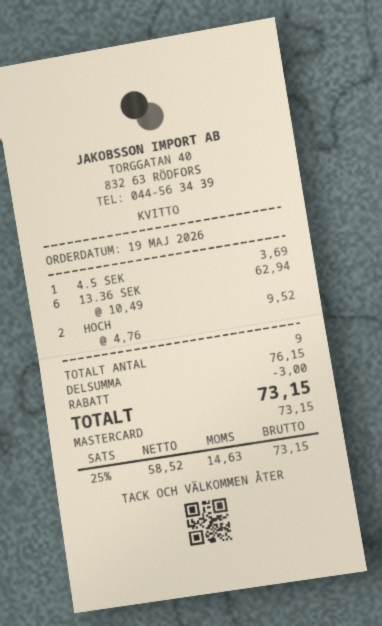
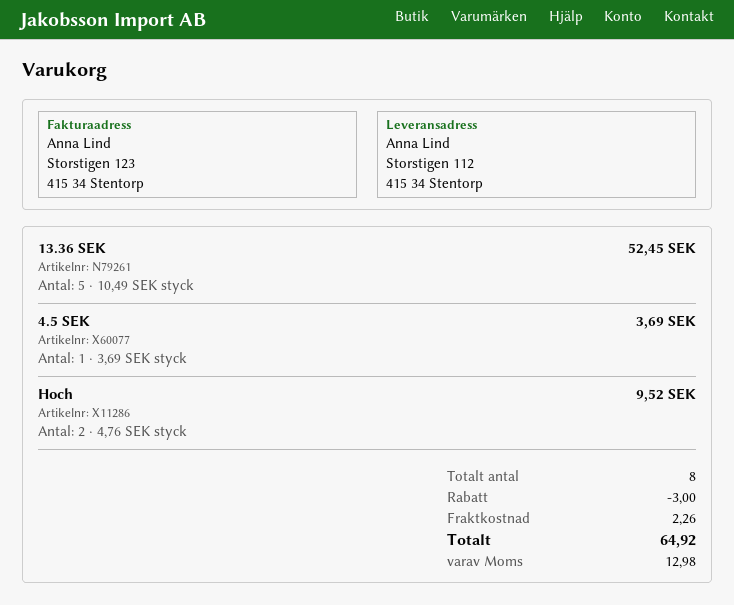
13.36 SEK: 6 x 10.49 = 62.94 -> 5 x 10.49 = 52.45
total quantity: 9 -> 8
shipping: none -> 2.26
tax: 14.63 -> 12.98
total: 73.15 -> 64.92

